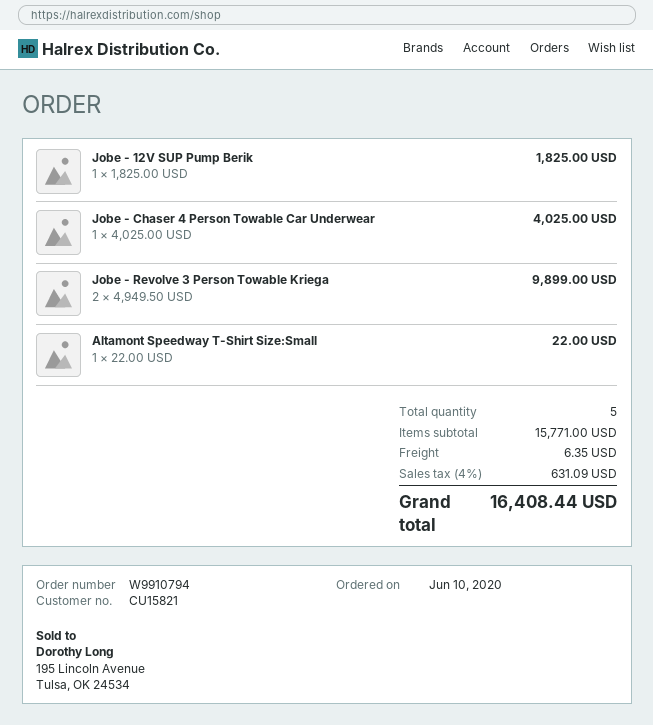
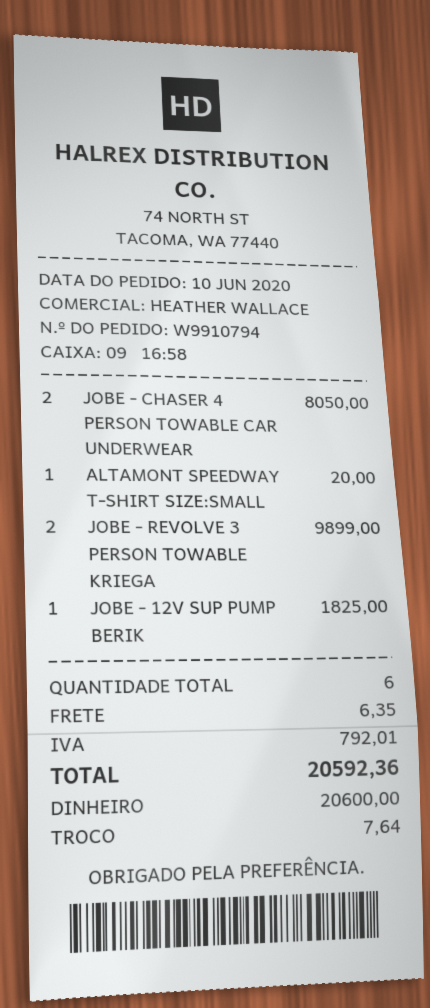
Jobe - Chaser 4 Person Towable Car Underwear: 1 for 4025.00 -> 2 for 8050.00
Altamont Speedway T-Shirt Size:Small: 1 for 22.00 -> 1 for 20.00
total quantity: 5 -> 6
tax: 631.09 -> 792.01
total: 16408.44 -> 20592.36

